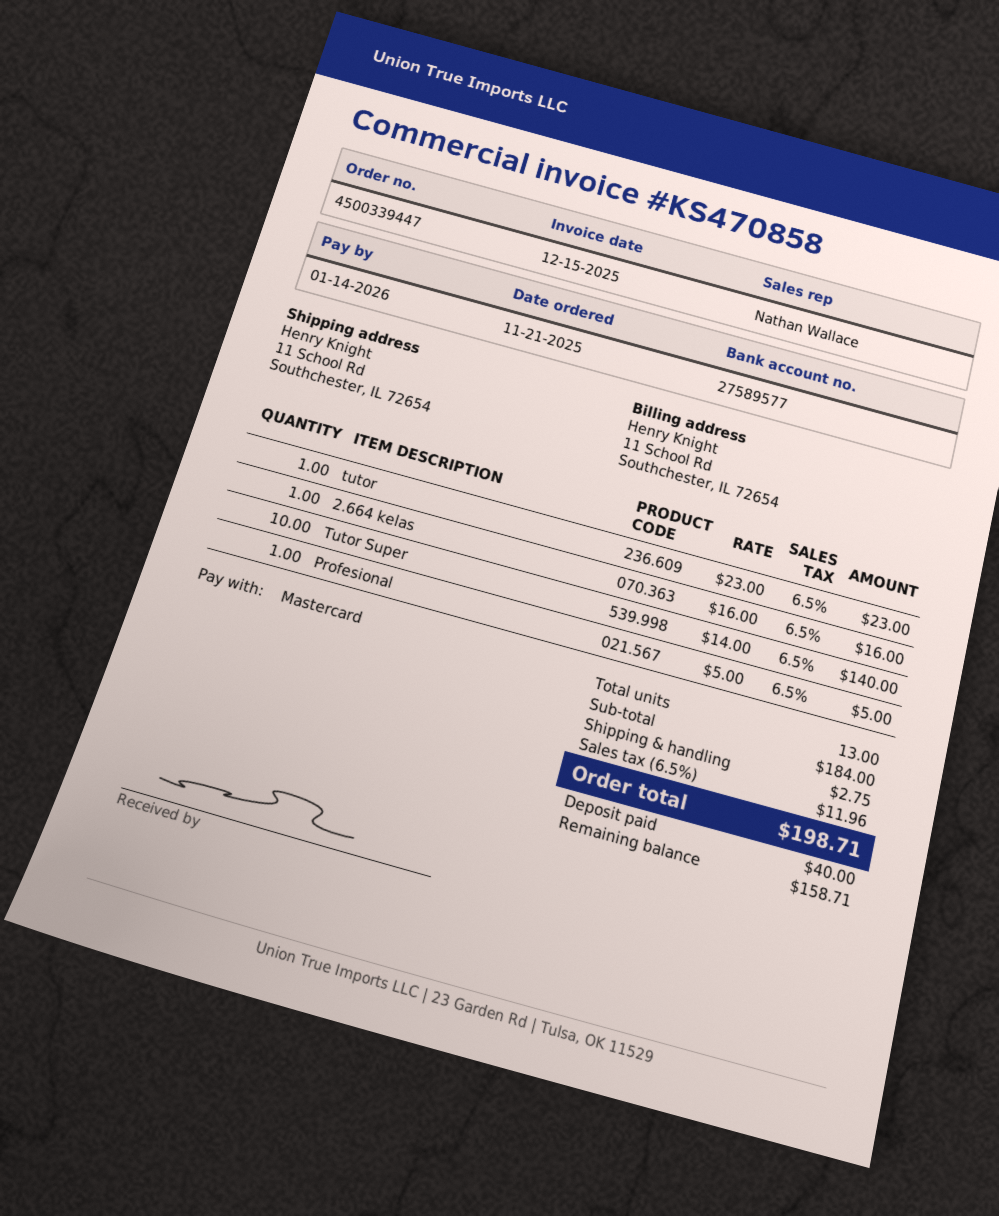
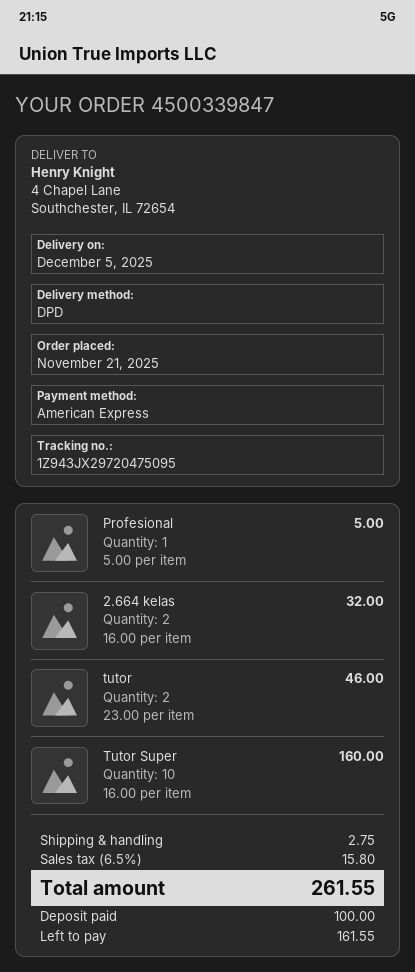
order number: 4500339447 -> 4500339847
payment method: Mastercard -> American Express
ship to: 11 School Rd, Southchester, IL 72654 -> 4 Chapel Lane, Southchester, IL 72654
tutor: 1 x 23.00 = 23.00 -> 2 x 23.00 = 46.00
2.664 kelas: 1 x 16.00 = 16.00 -> 2 x 16.00 = 32.00
Tutor Super: 10 x 14.00 = 140.00 -> 10 x 16.00 = 160.00
tax: 6.5% = 11.96 -> 6.5% = 15.80
total: 198.71 -> 261.55
deposit: 40.00 -> 100.00
balance: 158.71 -> 161.55

